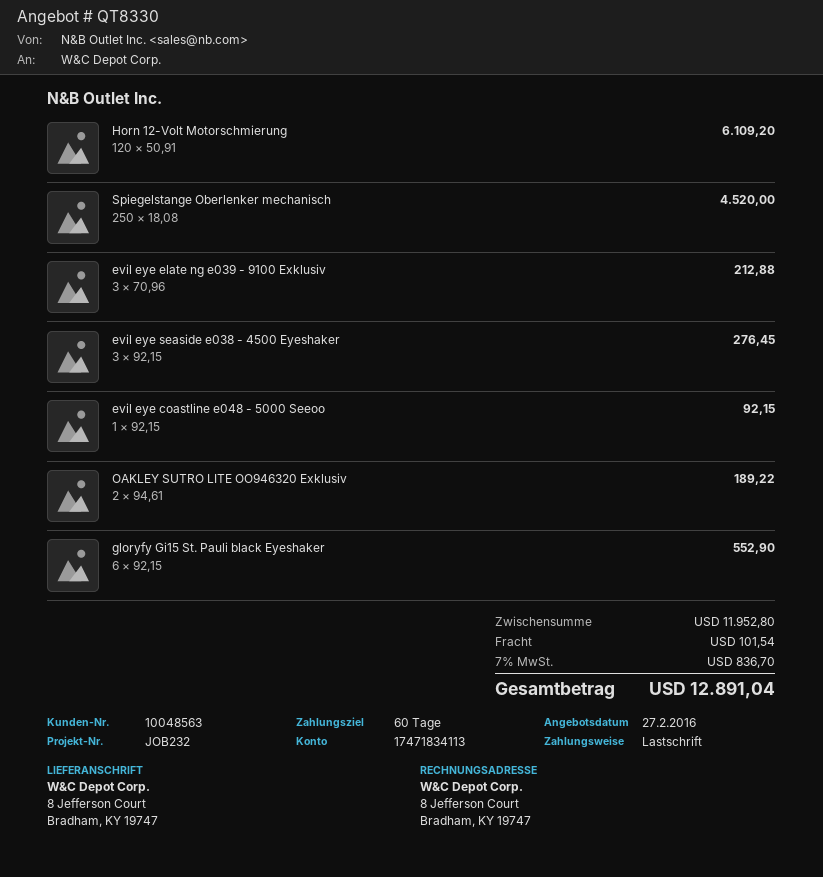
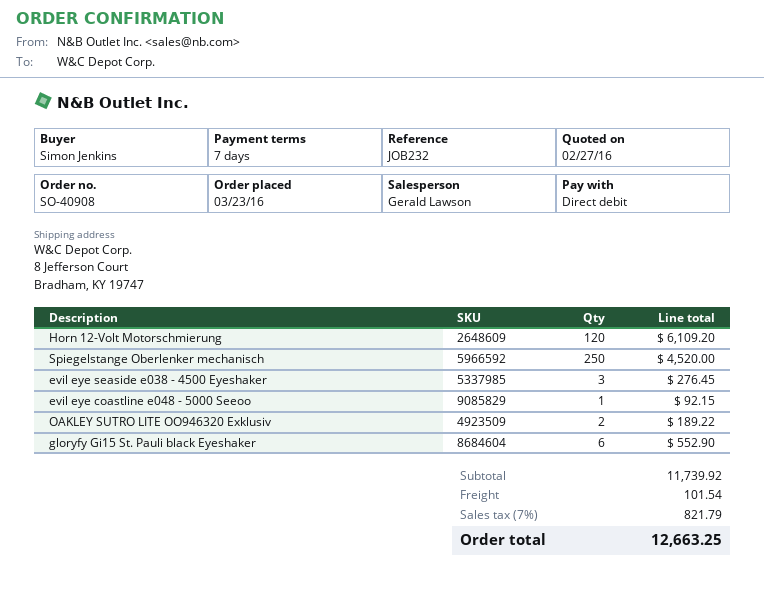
payment terms: 60 days -> 7 days
evil eye elate ng e039 - 9100 Exklusiv: 3 for 212.88 -> none
subtotal: 11952.80 -> 11739.92
tax: 7% = 836.70 -> 7% = 821.79
total: 12891.04 -> 12663.25

